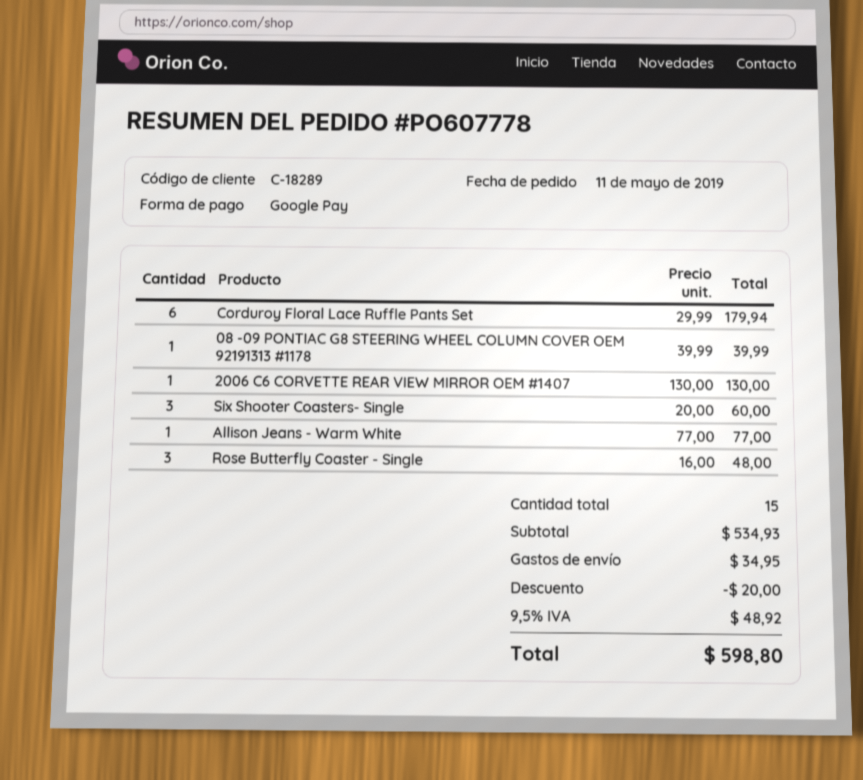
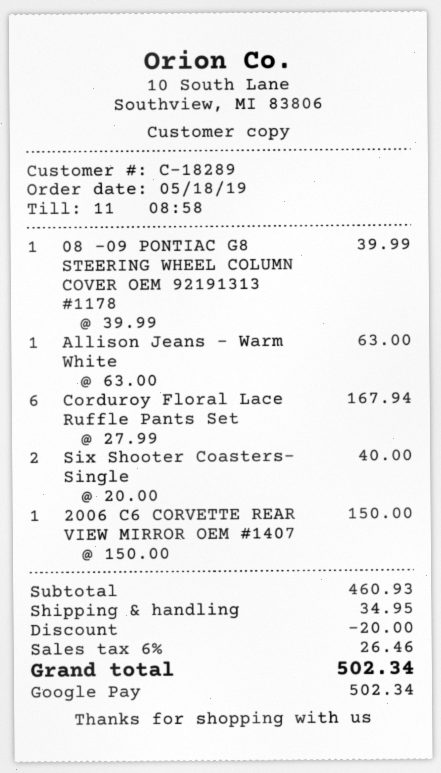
order date: 2019-05-11 -> 2019-05-18
Corduroy Floral Lace Ruffle Pants Set: 6 x 29.99 = 179.94 -> 6 x 27.99 = 167.94
2006 C6 CORVETTE REAR VIEW MIRROR OEM #1407: 1 x 130.00 = 130.00 -> 1 x 150.00 = 150.00
Six Shooter Coasters- Single: 3 x 20.00 = 60.00 -> 2 x 20.00 = 40.00
Allison Jeans - Warm White: 1 x 77.00 = 77.00 -> 1 x 63.00 = 63.00
Rose Butterfly Coaster - Single: 3 x 16.00 = 48.00 -> none
subtotal: 534.93 -> 460.93
tax: 9.5% = 48.92 -> 6% = 26.46
total: 598.80 -> 502.34

